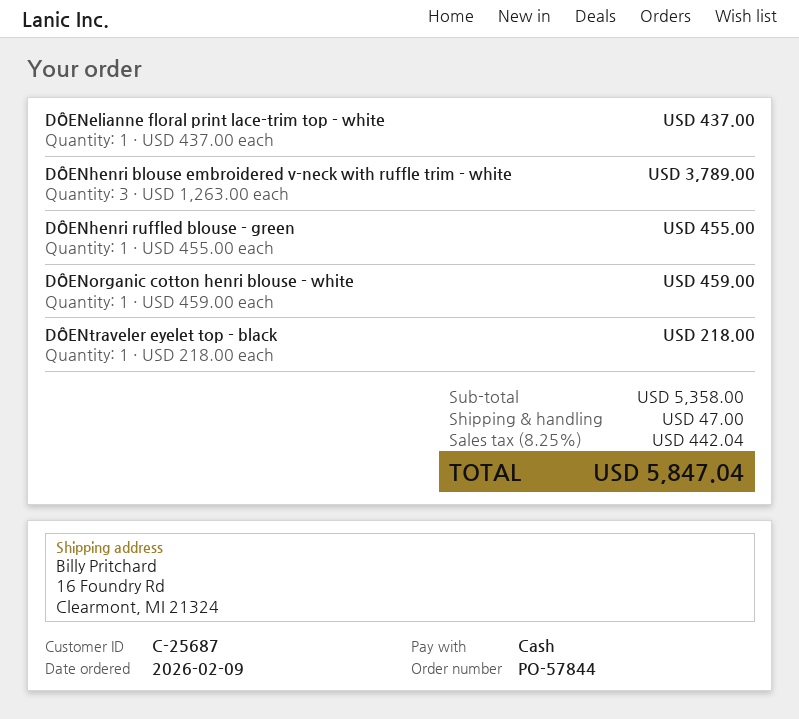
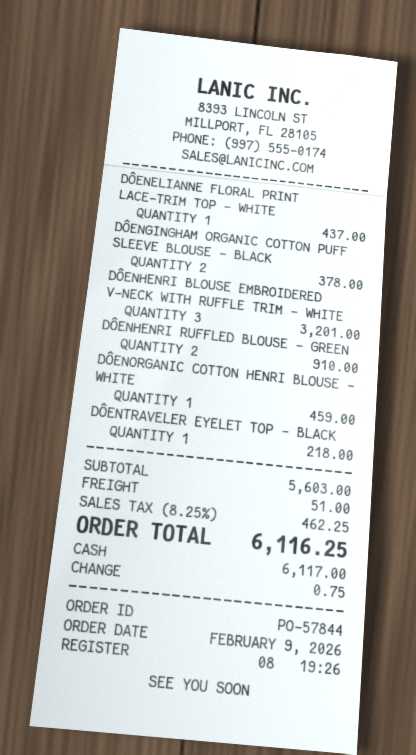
DÔENhenri blouse embroidered v-neck with ruffle trim - white: 3 for 3789.00 -> 3 for 3201.00
DÔENhenri ruffled blouse - green: 1 for 455.00 -> 2 for 910.00
DÔENGINGHAM ORGANIC COTTON PUFF SLEEVE BLOUSE - BLACK: none -> 2 for 378.00
subtotal: 5358.00 -> 5603.00
shipping: 47.00 -> 51.00
tax: 8.25% = 442.04 -> 8.25% = 462.25
total: 5847.04 -> 6116.25

